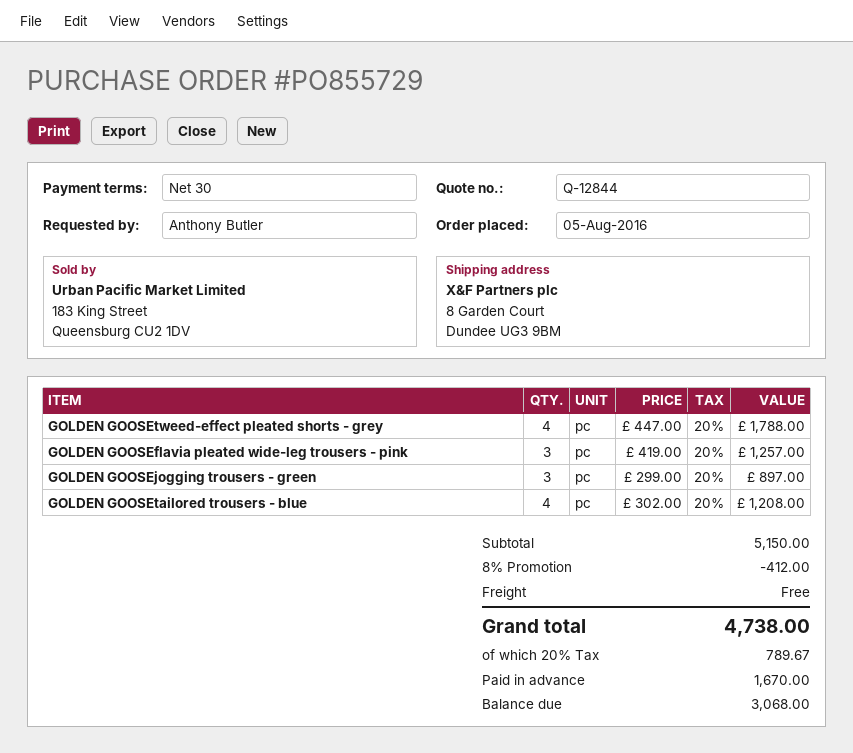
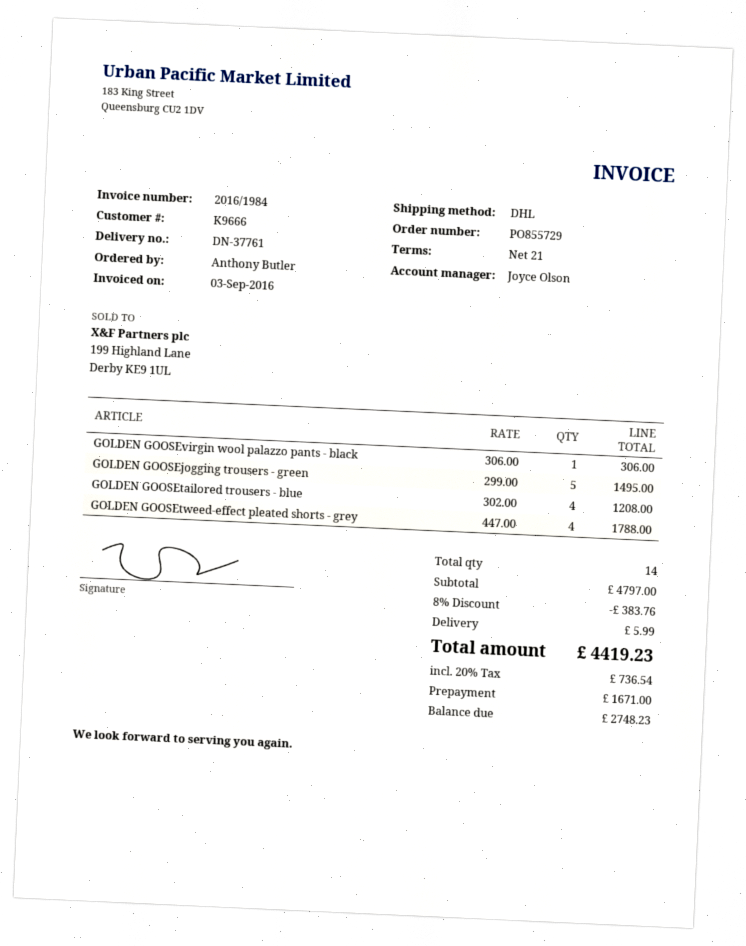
payment terms: 30 days -> 21 days
GOLDEN GOOSEflavia pleated wide-leg trousers - pink: 3 x 419.00 = 1257.00 -> none
GOLDEN GOOSEjogging trousers - green: 3 x 299.00 = 897.00 -> 5 x 299.00 = 1495.00
GOLDEN GOOSEvirgin wool palazzo pants - black: none -> 1 x 306.00 = 306.00
subtotal: 5150.00 -> 4797.00
discount: 8% = 412.00 -> 8% = 383.76
shipping: 0.00 -> 5.99
tax: 20% = 789.67 -> 20% = 736.54
total: 4738.00 -> 4419.23
deposit: 1670.00 -> 1671.00
balance: 3068.00 -> 2748.23

